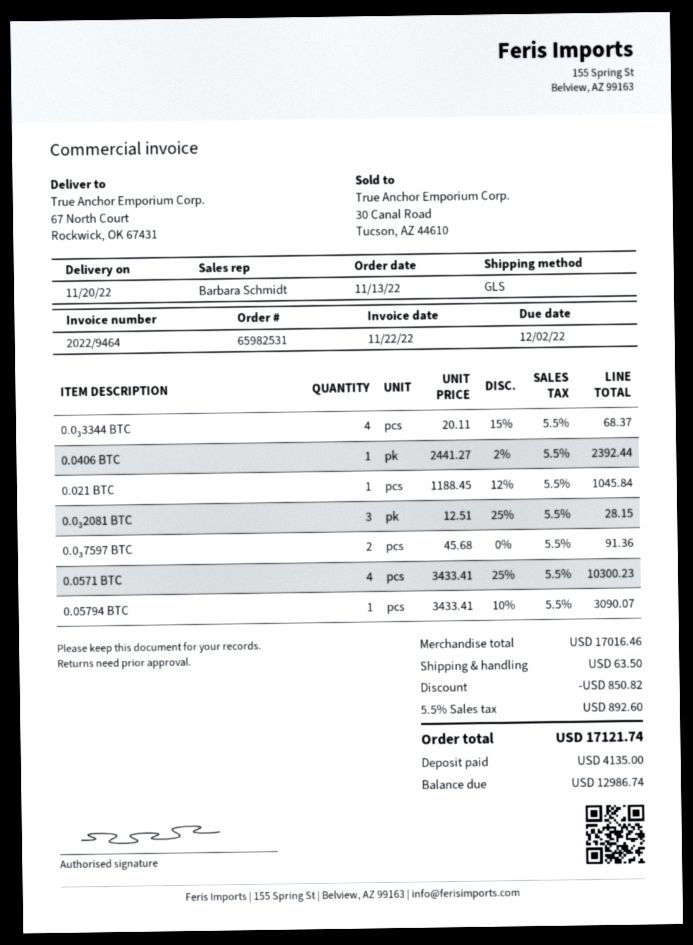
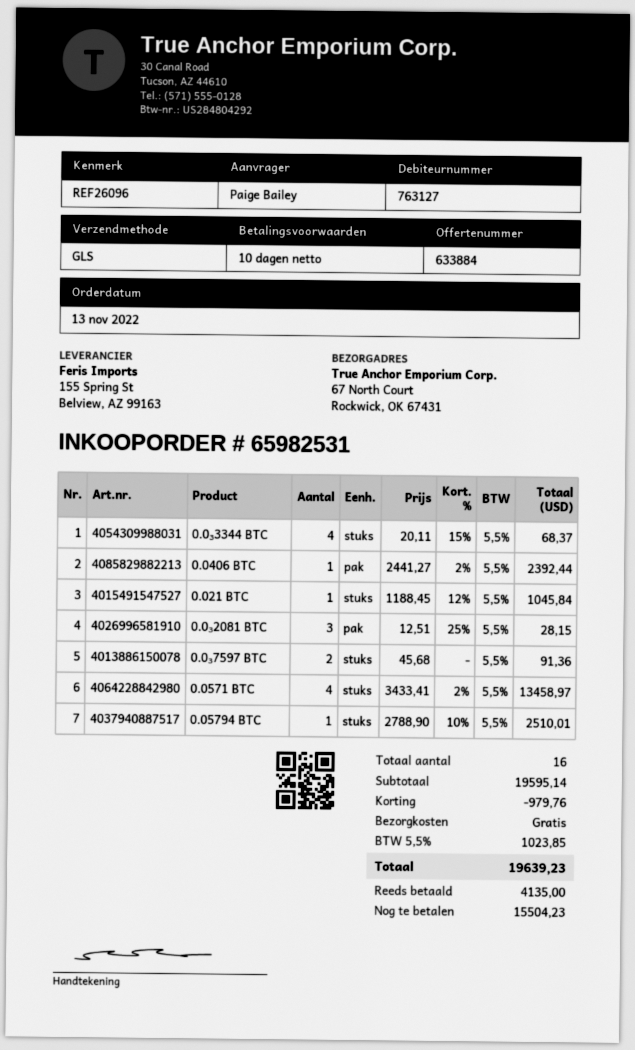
0.0571 BTC: 4 x 3433.41 - 25% = 10300.23 -> 4 x 3433.41 - 2% = 13458.97
0.05794 BTC: 1 x 3433.41 - 10% = 3090.07 -> 1 x 2788.90 - 10% = 2510.01
subtotal: 17016.46 -> 19595.14
discount: 850.82 -> 979.76
shipping: 63.50 -> 0.00
tax: 5.5% = 892.60 -> 5.5% = 1023.85
total: 17121.74 -> 19639.23
balance: 12986.74 -> 15504.23

